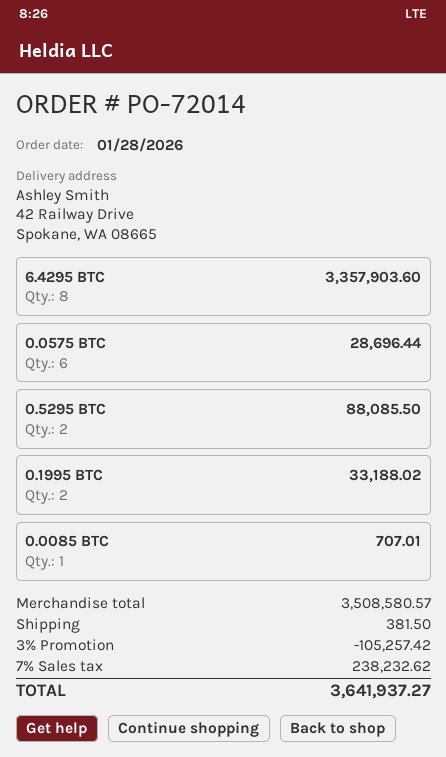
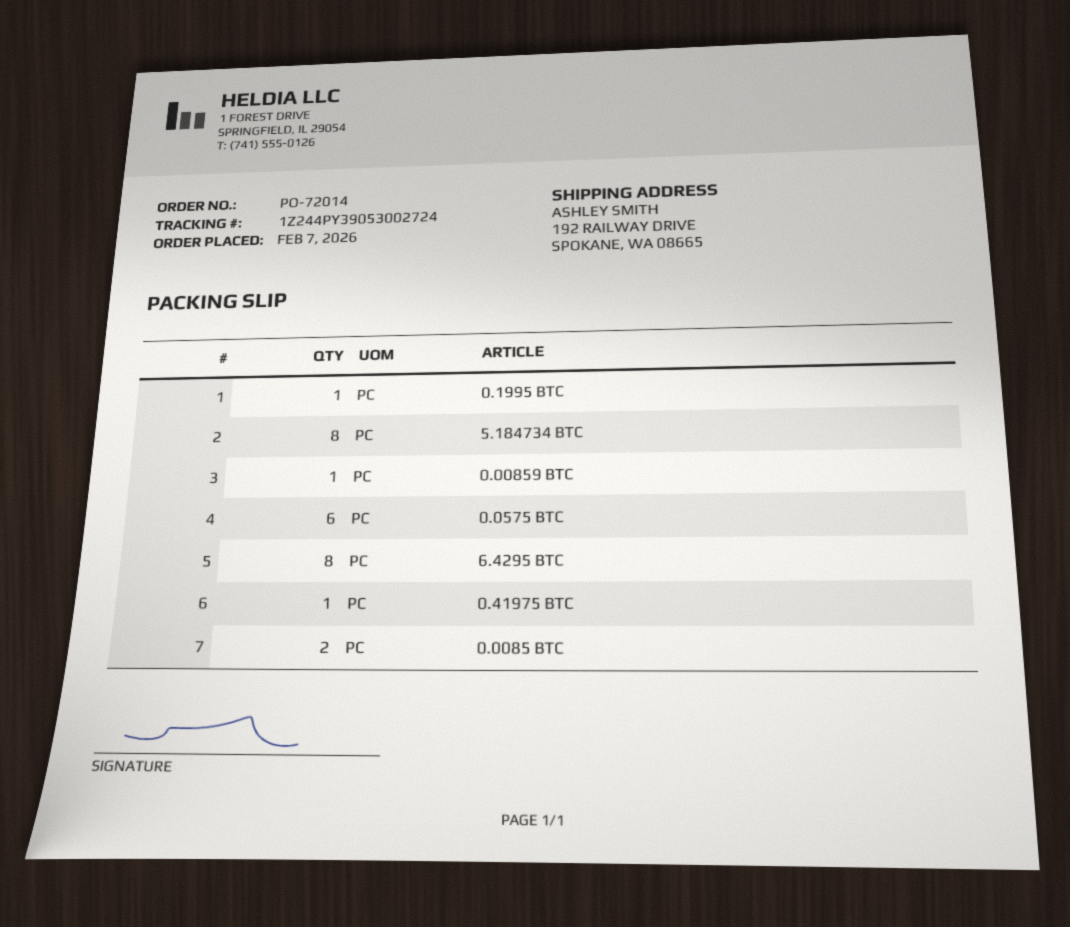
order date: 2026-01-28 -> 2026-02-07
ship to: 42 Railway Drive, Spokane, WA 08665 -> 192 RAILWAY DRIVE, SPOKANE, WA 08665
0.5295 BTC: 2 -> none
0.1995 BTC: 2 -> 1
0.0085 BTC: 1 -> 2
5.184734 BTC: none -> 8
0.00859 BTC: none -> 1
0.41975 BTC: none -> 1

